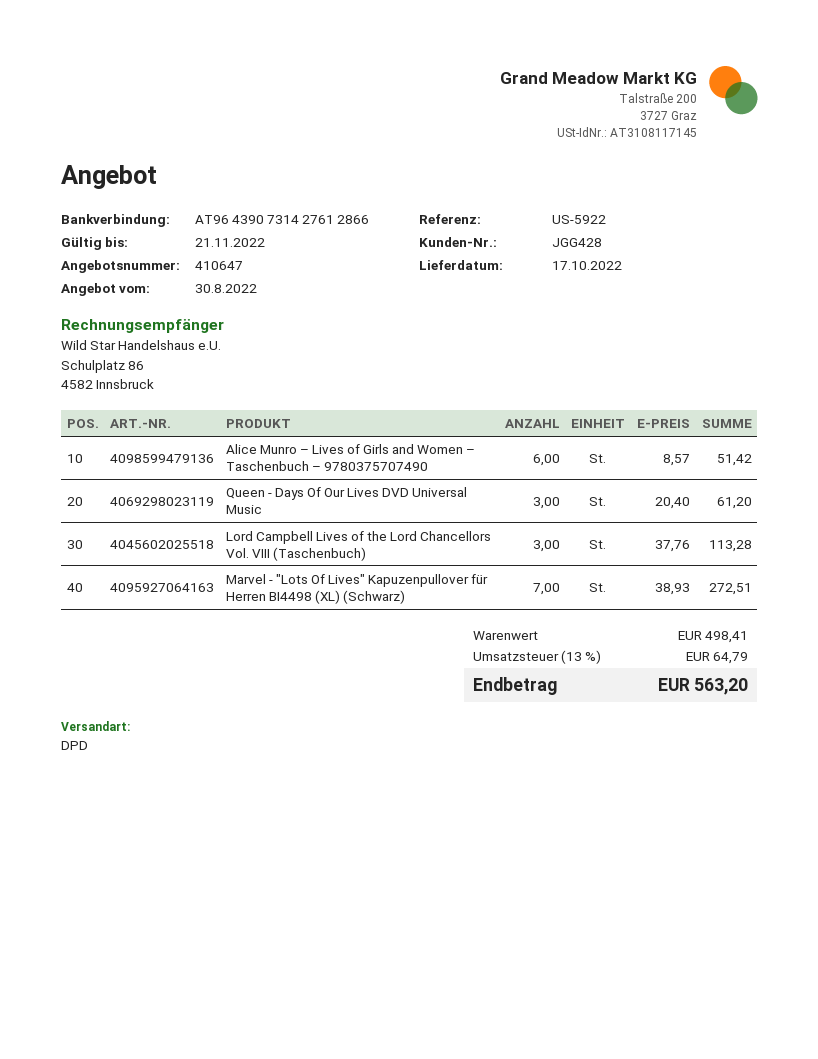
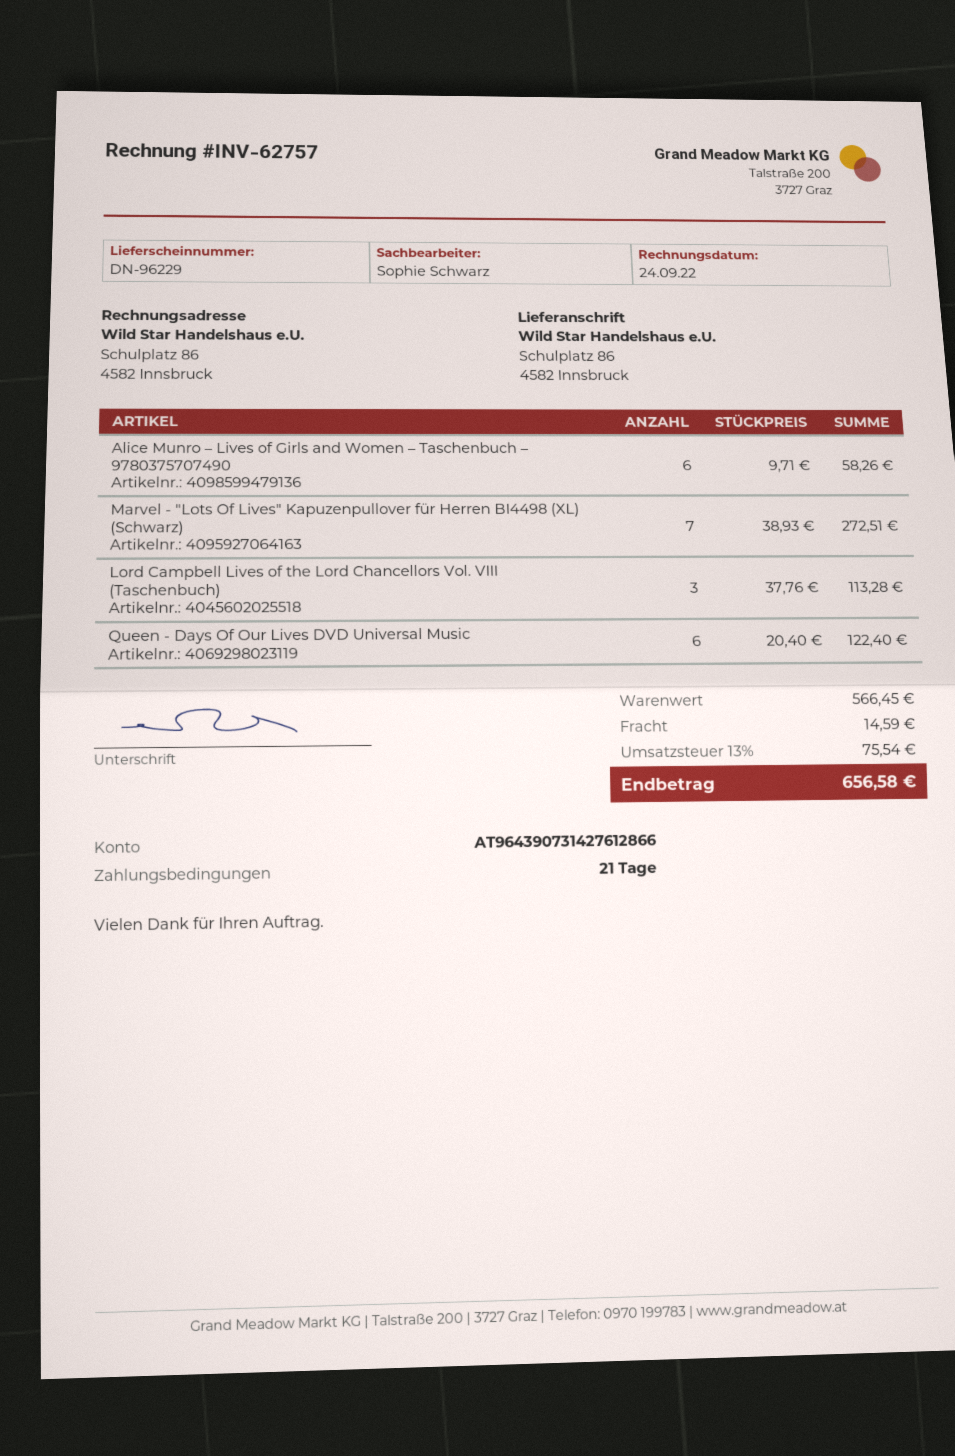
Alice Munro – Lives of Girls and Women – Taschenbuch – 9780375707490: 6 x 8.57 = 51.42 -> 6 x 9.71 = 58.26
Queen - Days Of Our Lives DVD Universal Music: 3 x 20.40 = 61.20 -> 6 x 20.40 = 122.40
subtotal: 498.41 -> 566.45
shipping: none -> 14.59
tax: 13% = 64.79 -> 13% = 75.54
total: 563.20 -> 656.58

